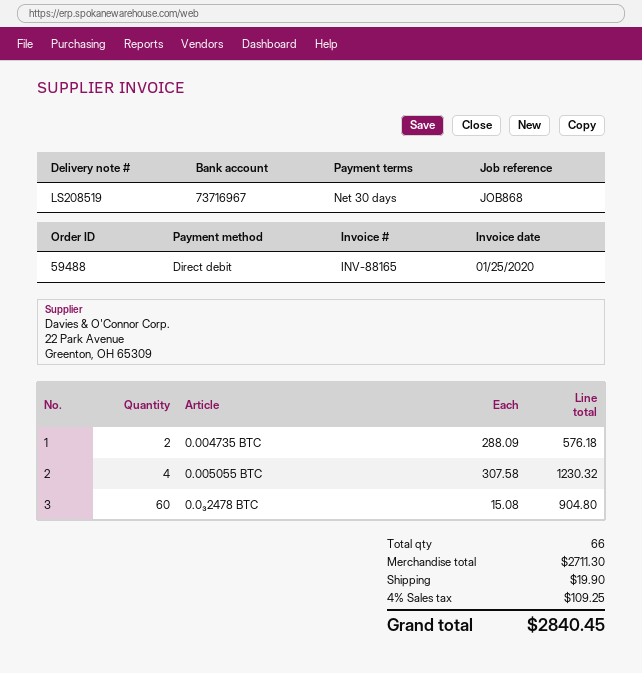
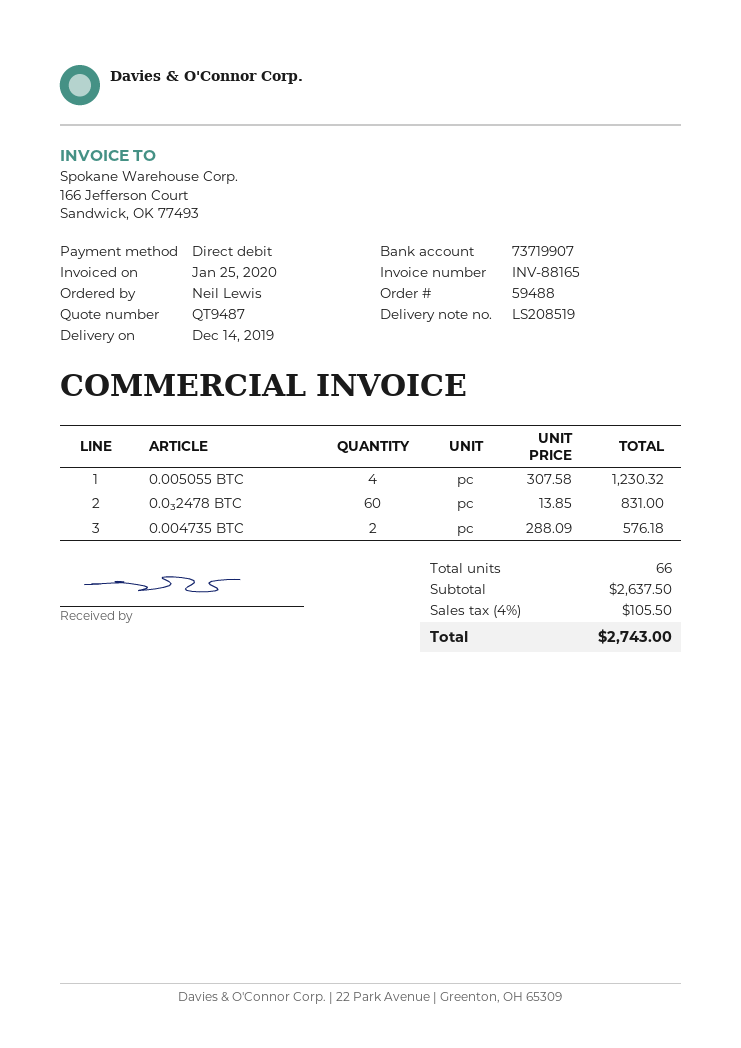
bank account: 73716967 -> 73719907
0.0₃2478 BTC: 60 x 15.08 = 904.80 -> 60 x 13.85 = 831.00
subtotal: 2711.30 -> 2637.50
shipping: 19.90 -> none
tax: 4% = 109.25 -> 4% = 105.50
total: 2840.45 -> 2743.00

